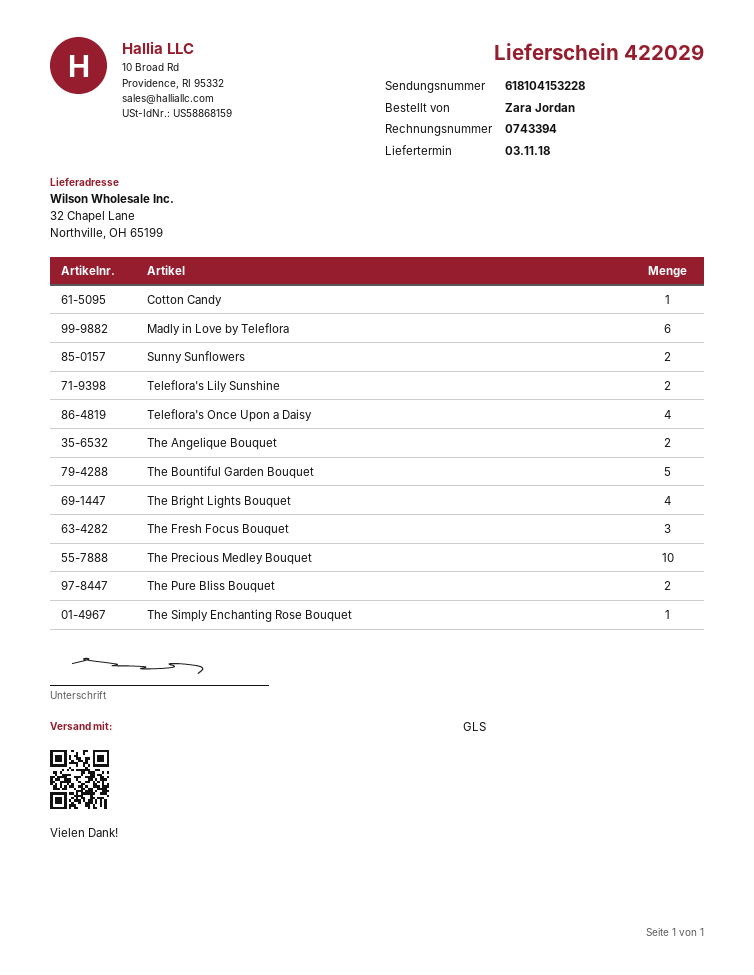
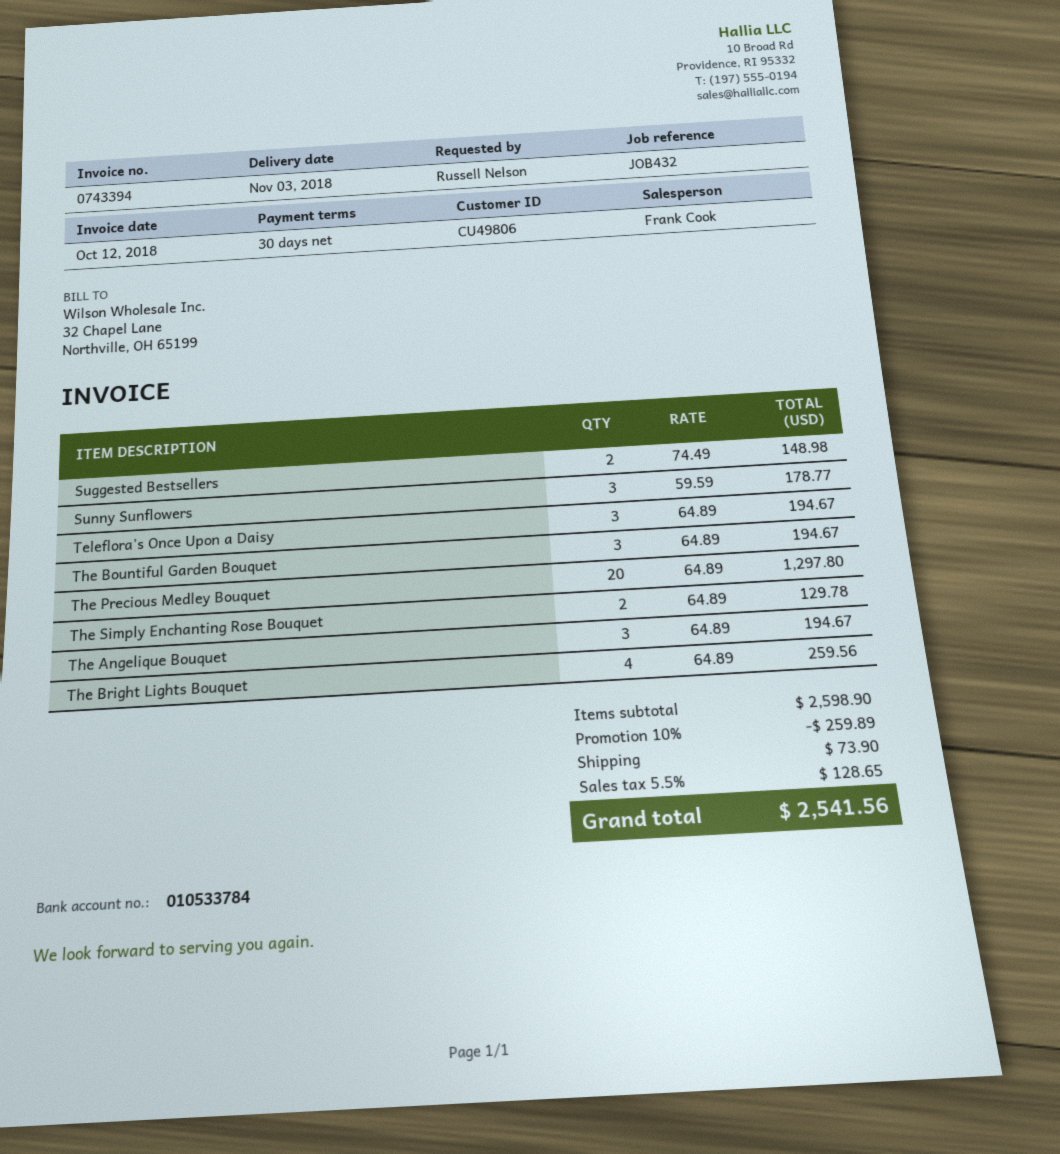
ordered by: Zara Jordan -> Russell Nelson
Cotton Candy: 1 -> none
Madly in Love by Teleflora: 6 -> none
Sunny Sunflowers: 2 -> 3
Teleflora's Lily Sunshine: 2 -> none
Teleflora's Once Upon a Daisy: 4 -> 3
The Angelique Bouquet: 2 -> 3
The Bountiful Garden Bouquet: 5 -> 3
The Fresh Focus Bouquet: 3 -> none
The Precious Medley Bouquet: 10 -> 20
The Pure Bliss Bouquet: 2 -> none
The Simply Enchanting Rose Bouquet: 1 -> 2
Suggested Bestsellers: none -> 2

